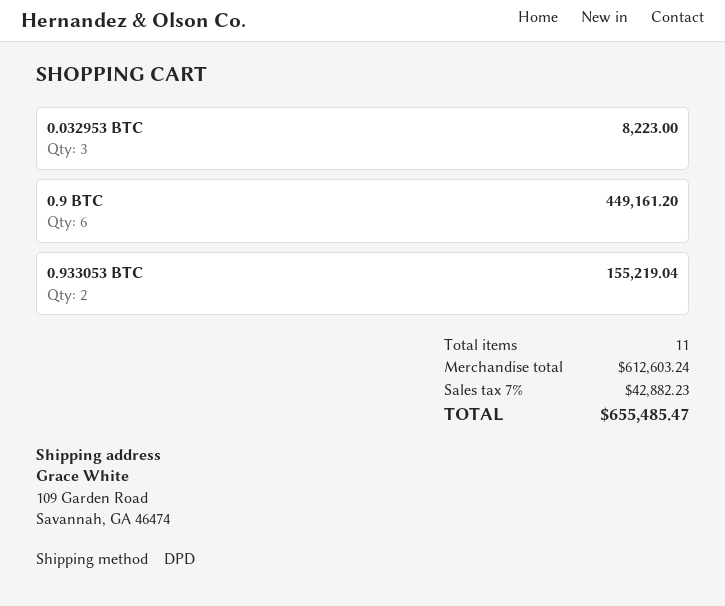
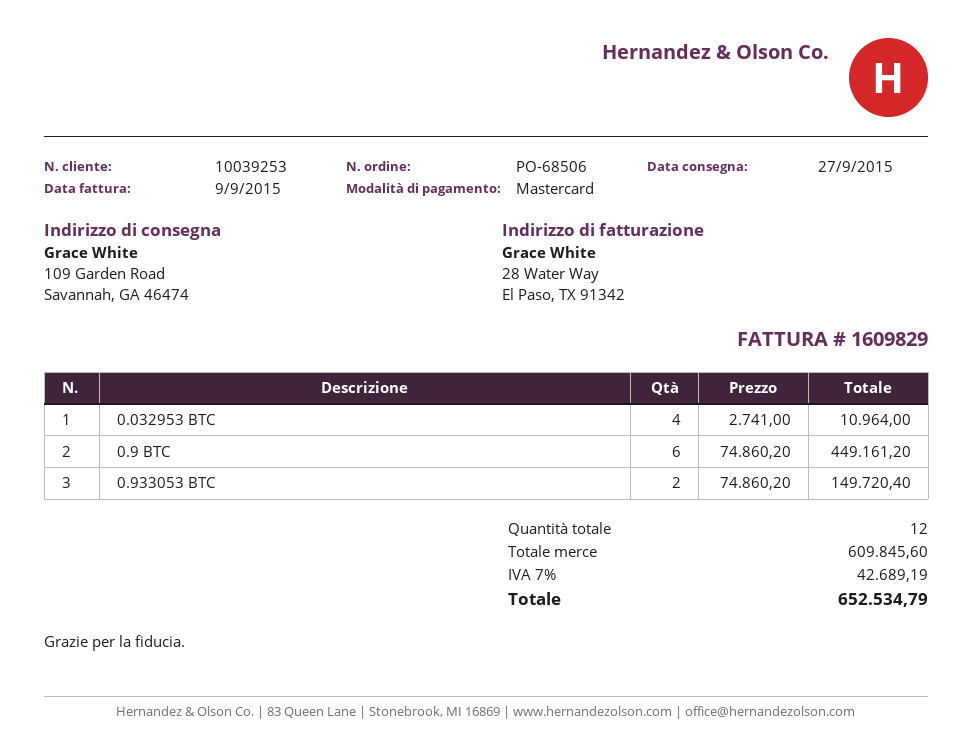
0.032953 BTC: 3 for 8223.00 -> 4 for 10964.00
0.933053 BTC: 2 for 155219.04 -> 2 for 149720.40
total quantity: 11 -> 12
subtotal: 612603.24 -> 609845.60
tax: 7% = 42882.23 -> 7% = 42689.19
total: 655485.47 -> 652534.79

